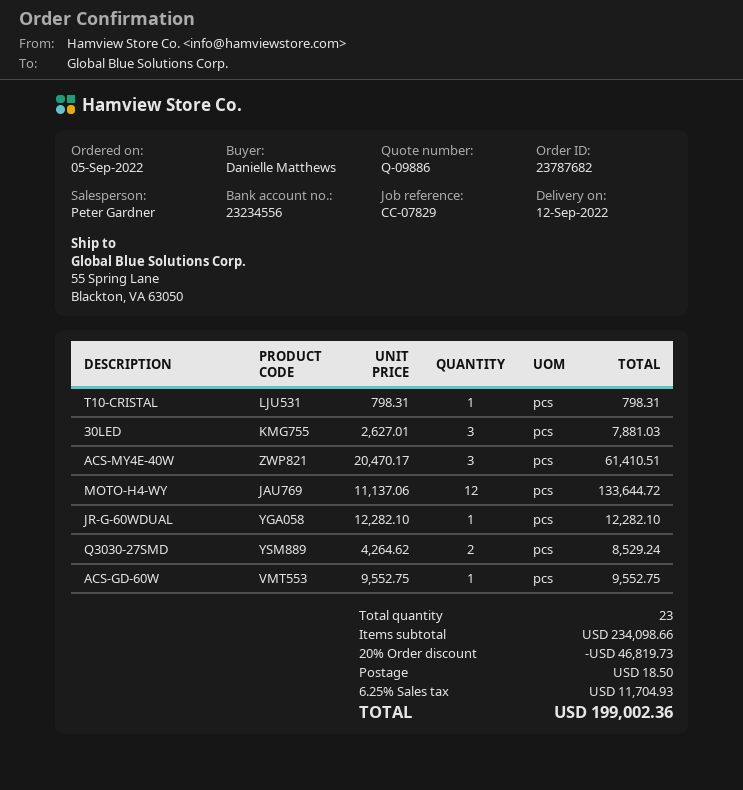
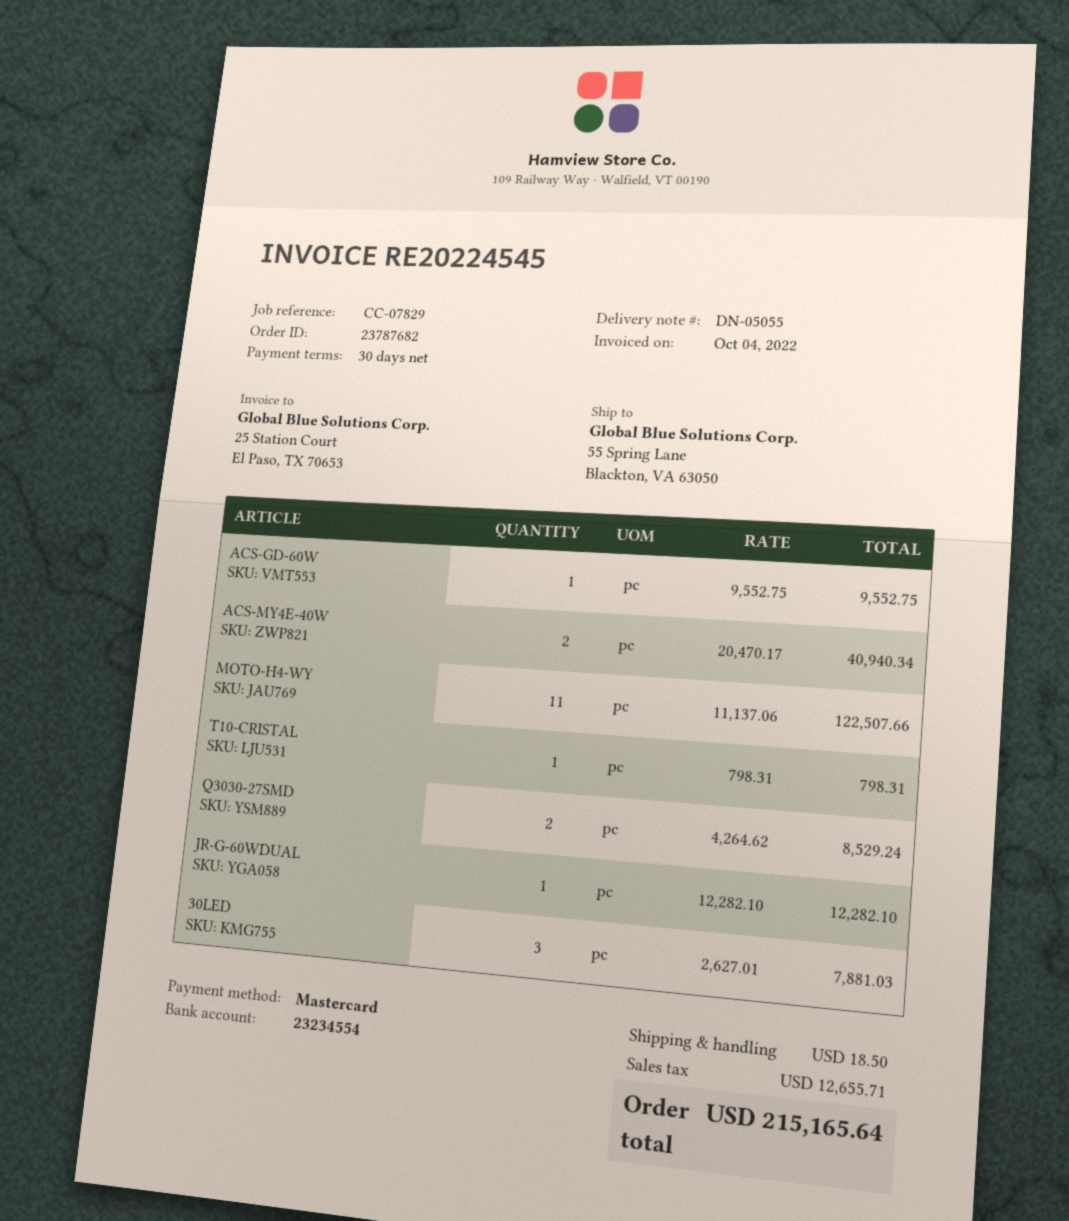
bank account: 23234556 -> 23234554
ACS-MY4E-40W: 3 x 20470.17 = 61410.51 -> 2 x 20470.17 = 40940.34
MOTO-H4-WY: 12 x 11137.06 = 133644.72 -> 11 x 11137.06 = 122507.66
discount: 20% = 46819.73 -> none
tax: 11704.93 -> 12655.71
total: 199002.36 -> 215165.64

